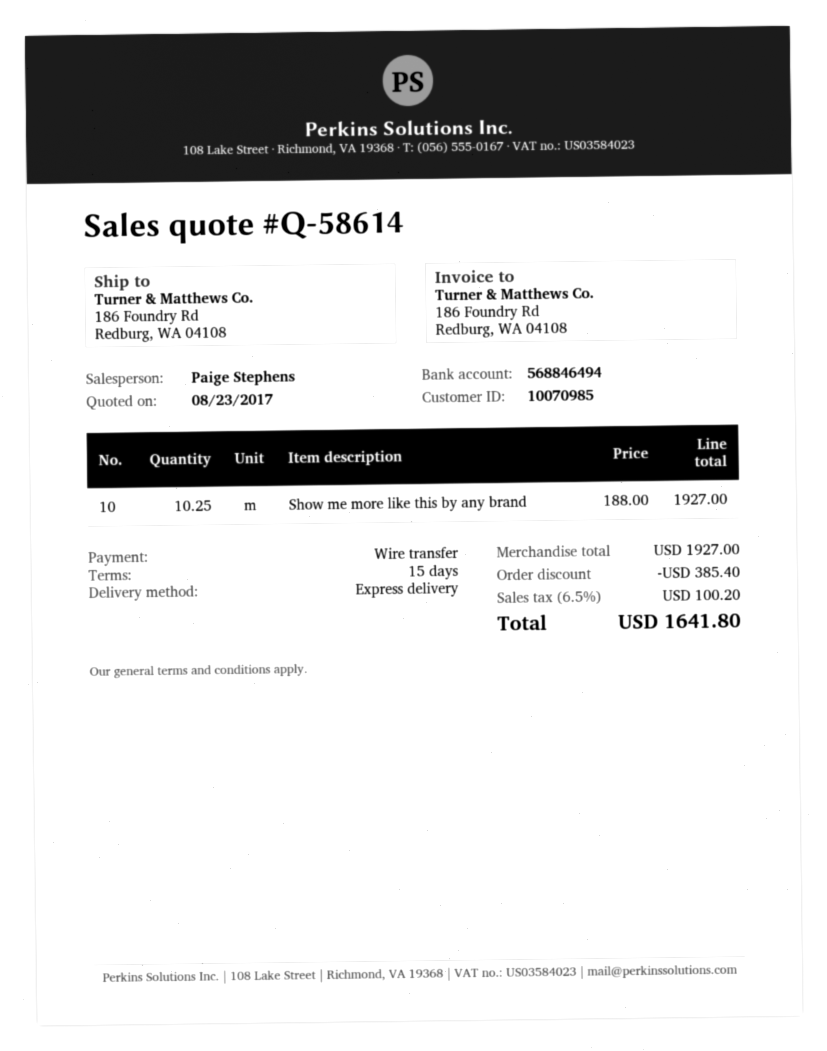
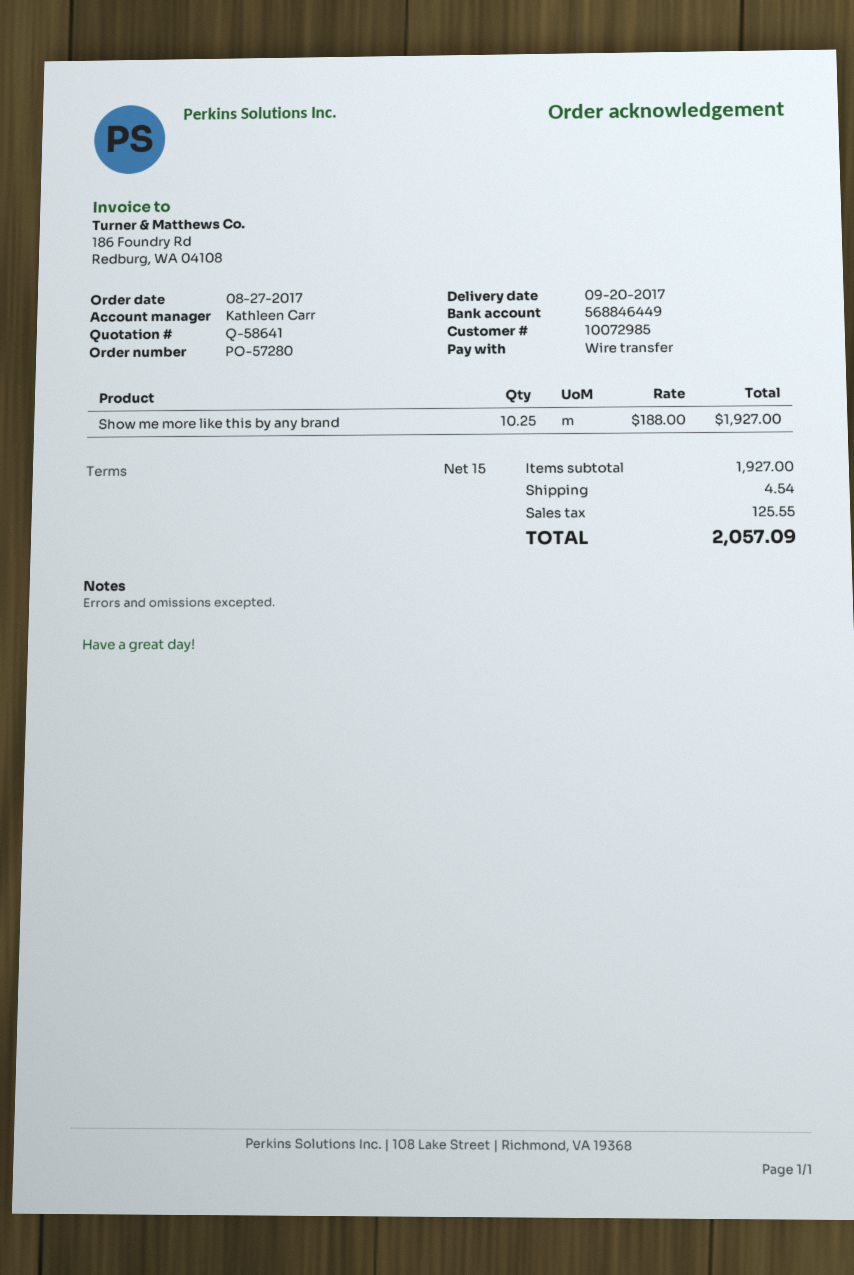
quote number: Q-58614 -> Q-58641
customer number: 10070985 -> 10072985
sales rep: Paige Stephens -> Kathleen Carr
bank account: 568846494 -> 568846449
discount: 385.40 -> none
shipping: none -> 4.54
tax: 100.20 -> 125.55
total: 1641.80 -> 2057.09

